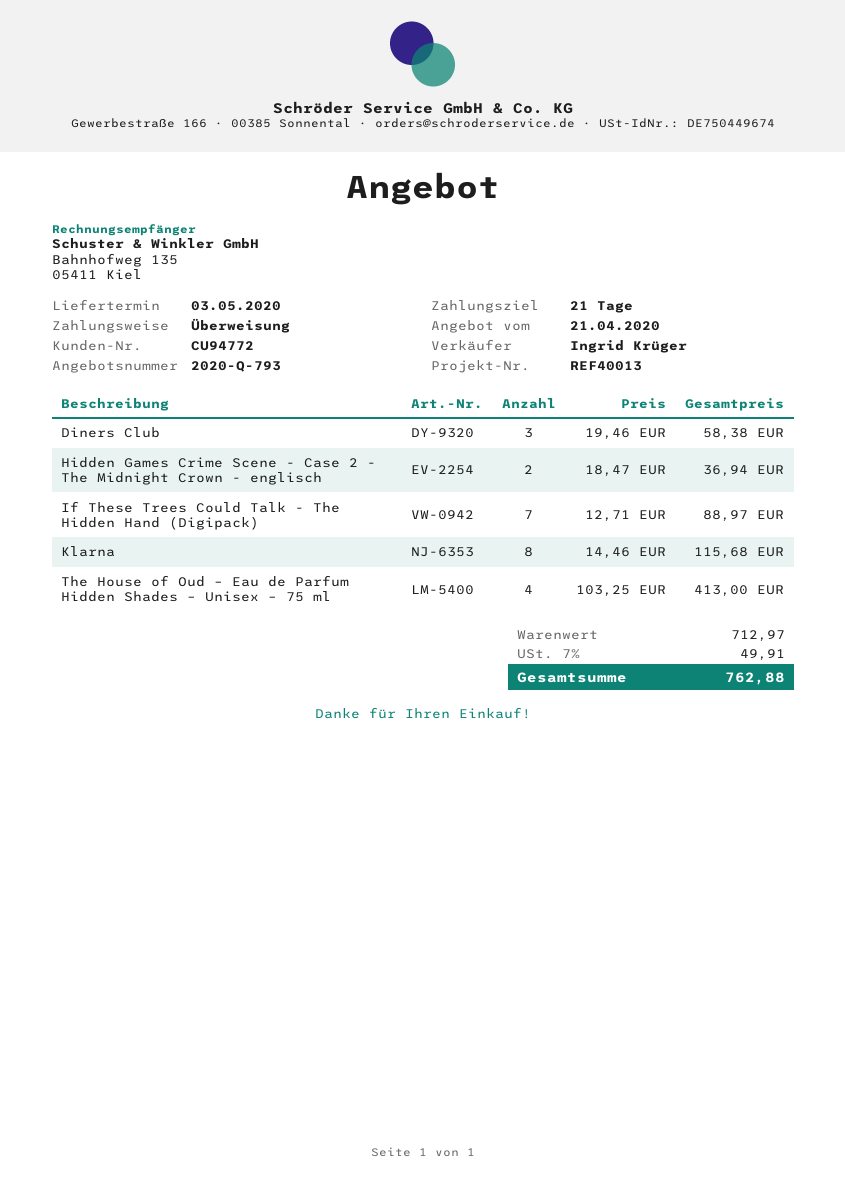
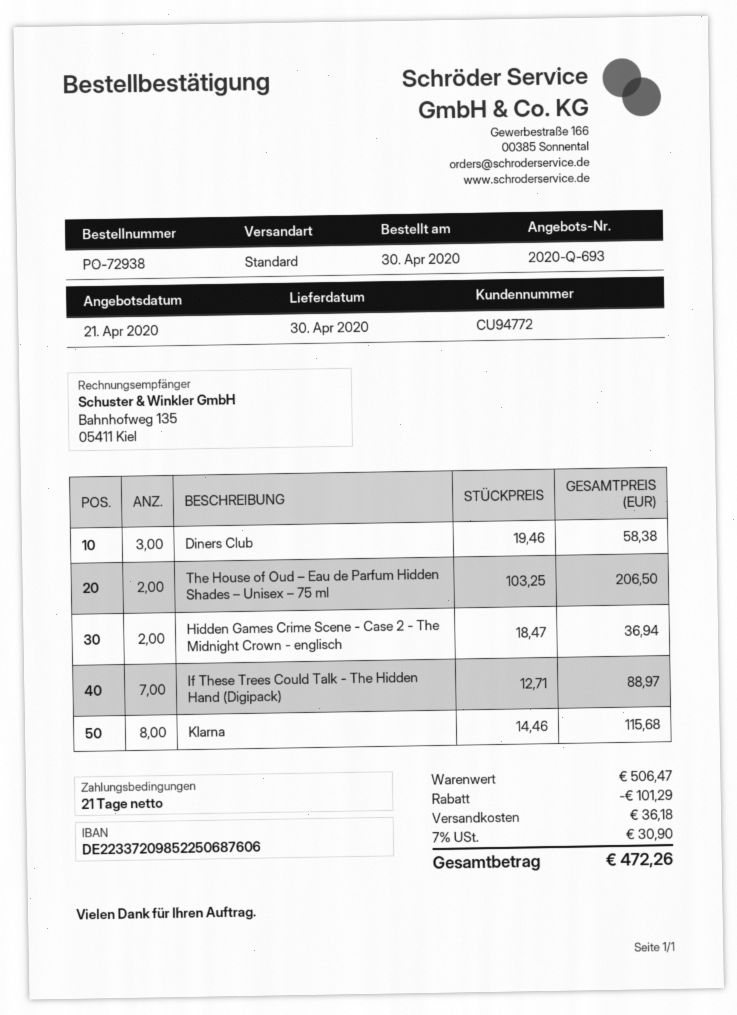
quote number: 2020-Q-793 -> 2020-Q-693
delivery date: 2020-05-03 -> 2020-04-30
The House of Oud – Eau de Parfum Hidden Shades – Unisex – 75 ml: 4 x 103.25 = 413.00 -> 2 x 103.25 = 206.50
subtotal: 712.97 -> 506.47
discount: none -> 101.29
shipping: none -> 36.18
tax: 7% = 49.91 -> 7% = 30.90
total: 762.88 -> 472.26

